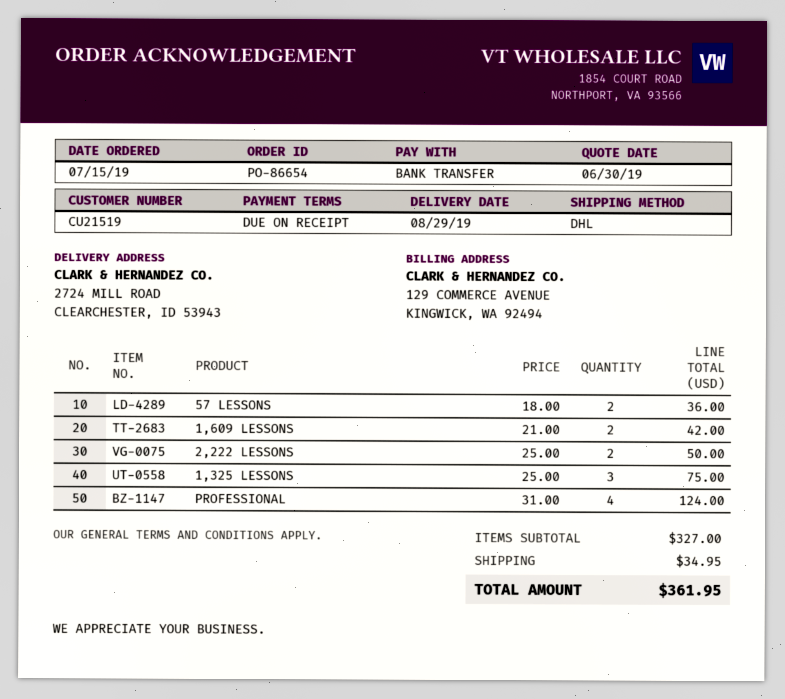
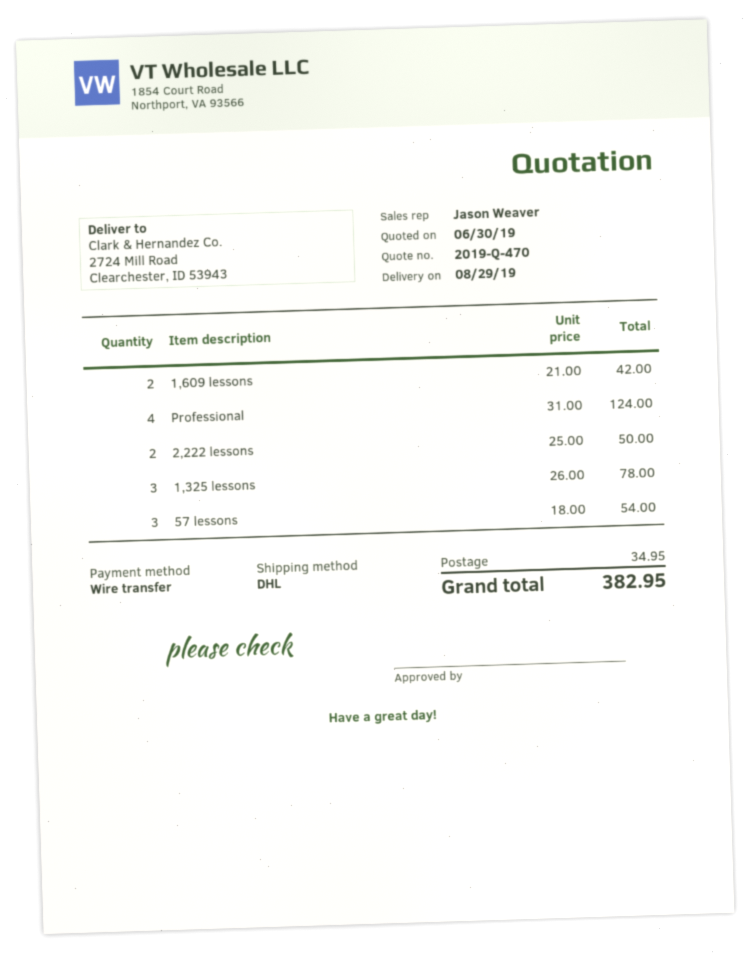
57 LESSONS: 2 x 18.00 = 36.00 -> 3 x 18.00 = 54.00
1,325 LESSONS: 3 x 25.00 = 75.00 -> 3 x 26.00 = 78.00
total: 361.95 -> 382.95

